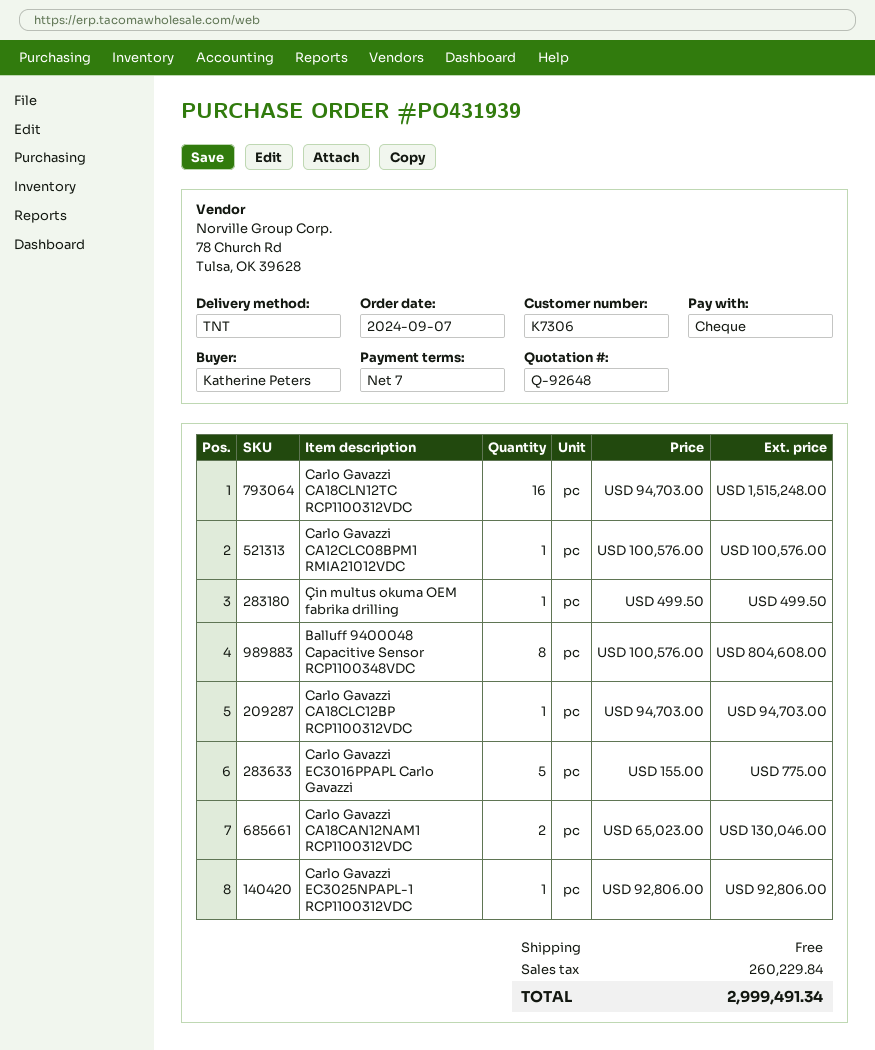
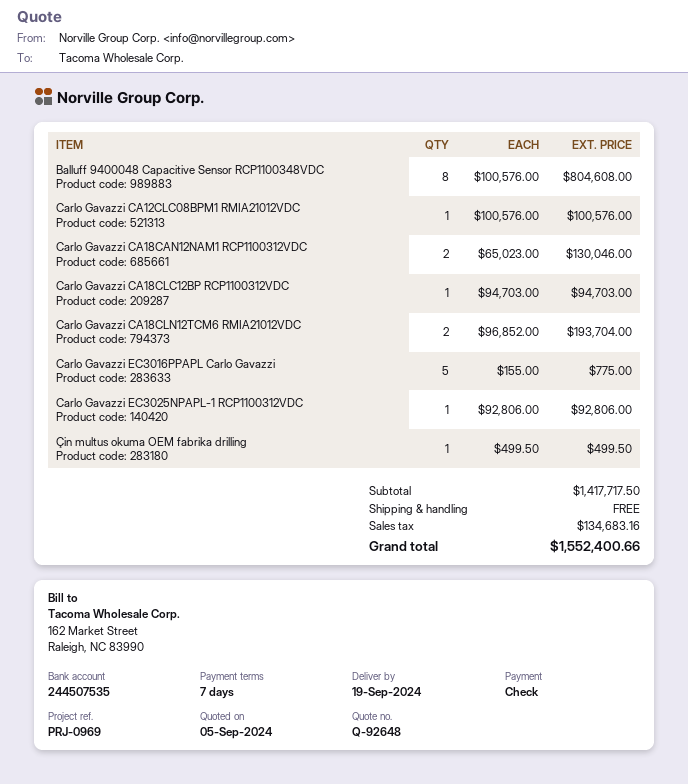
Carlo Gavazzi CA18CLN12TC RCP1100312VDC: 16 x 94703.00 = 1515248.00 -> none
Carlo Gavazzi CA18CLN12TCM6 RMIA21012VDC: none -> 2 x 96852.00 = 193704.00
tax: 260229.84 -> 134683.16
total: 2999491.34 -> 1552400.66

